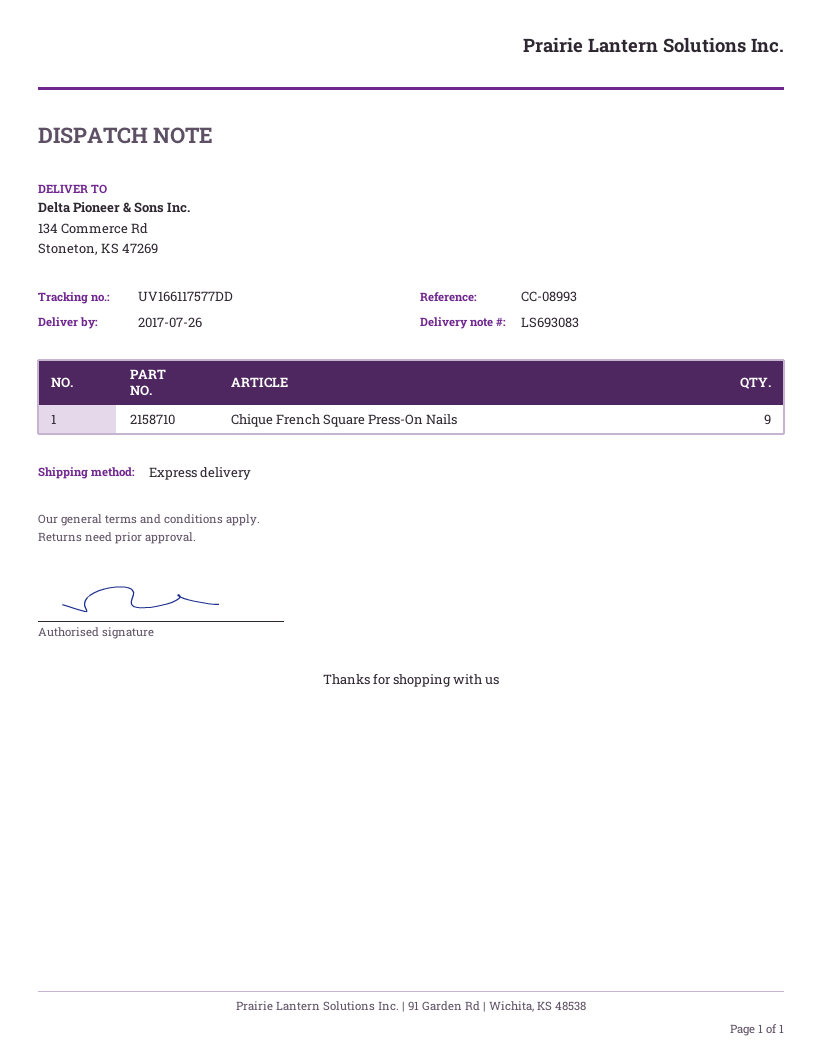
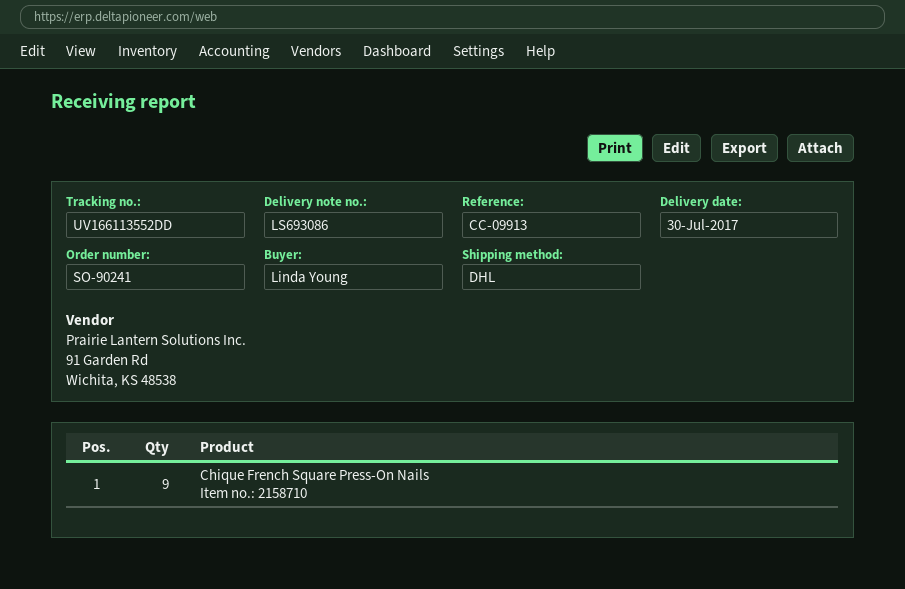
delivery note number: LS693083 -> LS693086
delivery date: 2017-07-26 -> 2017-07-30
reference: CC-08993 -> CC-09913
shipping method: express -> DHL
tracking number: UV166117577DD -> UV166113552DD

